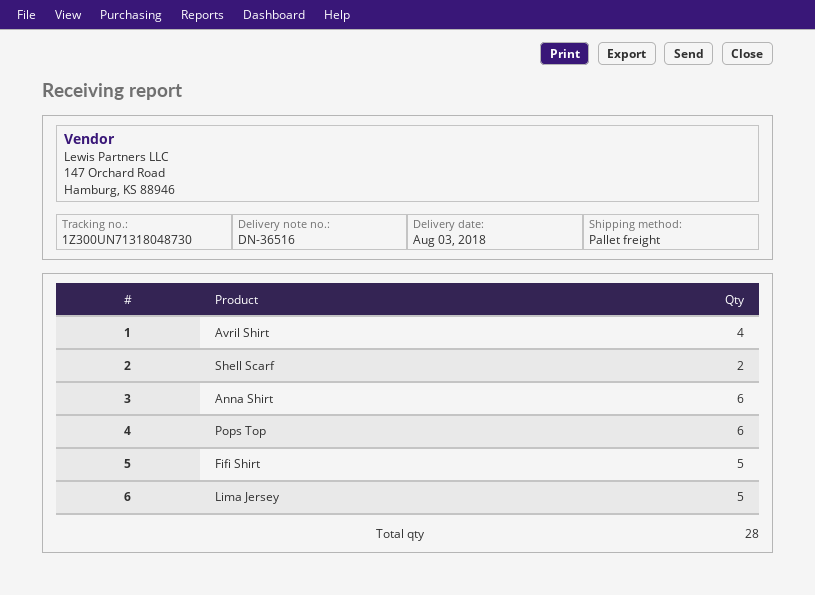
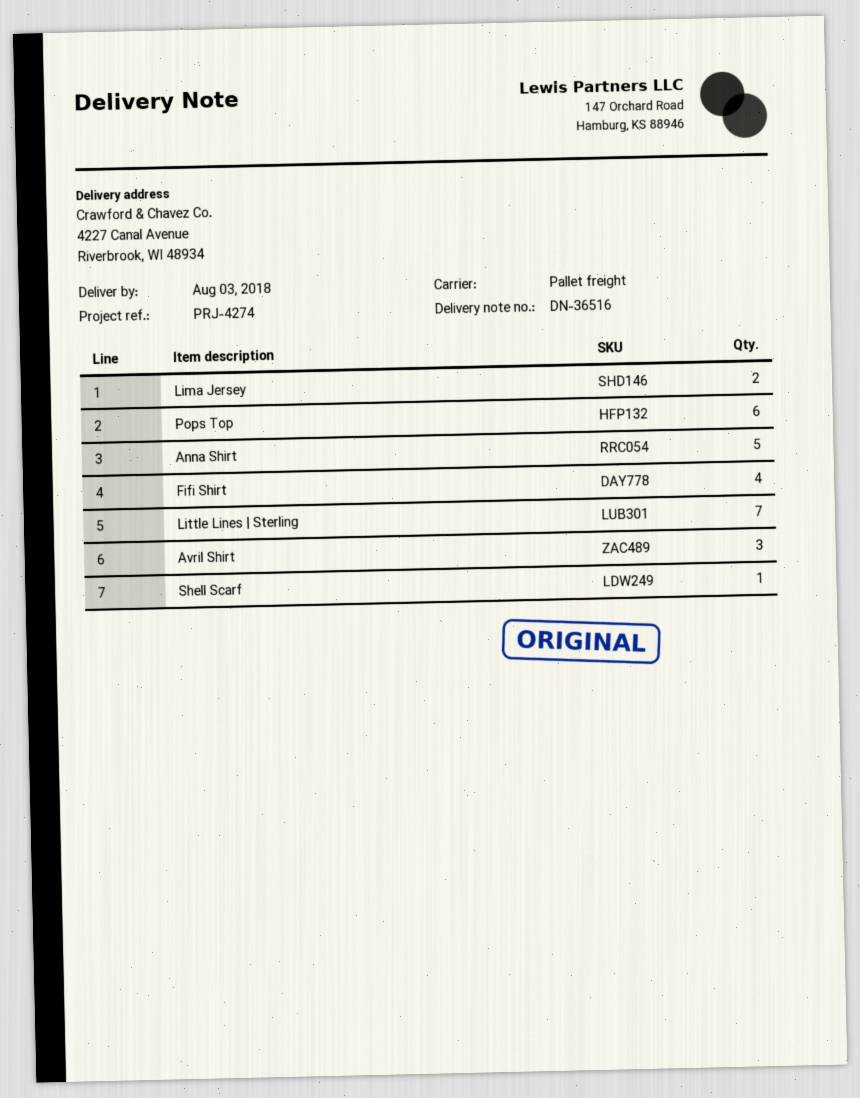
Avril Shirt: 4 -> 3
Shell Scarf: 2 -> 1
Anna Shirt: 6 -> 5
Fifi Shirt: 5 -> 4
Lima Jersey: 5 -> 2
Little Lines | Sterling: none -> 7

